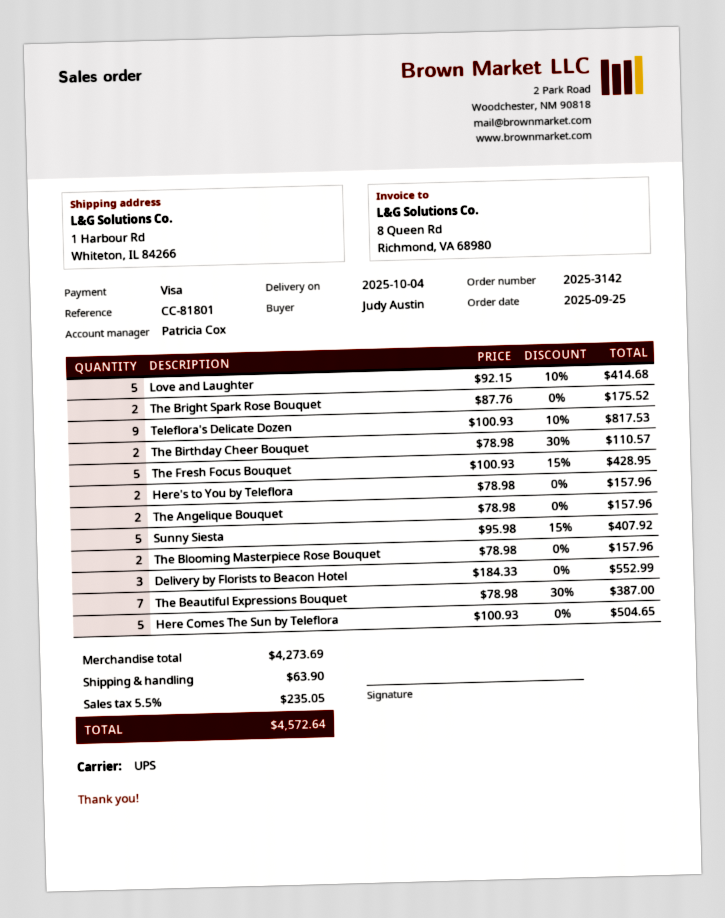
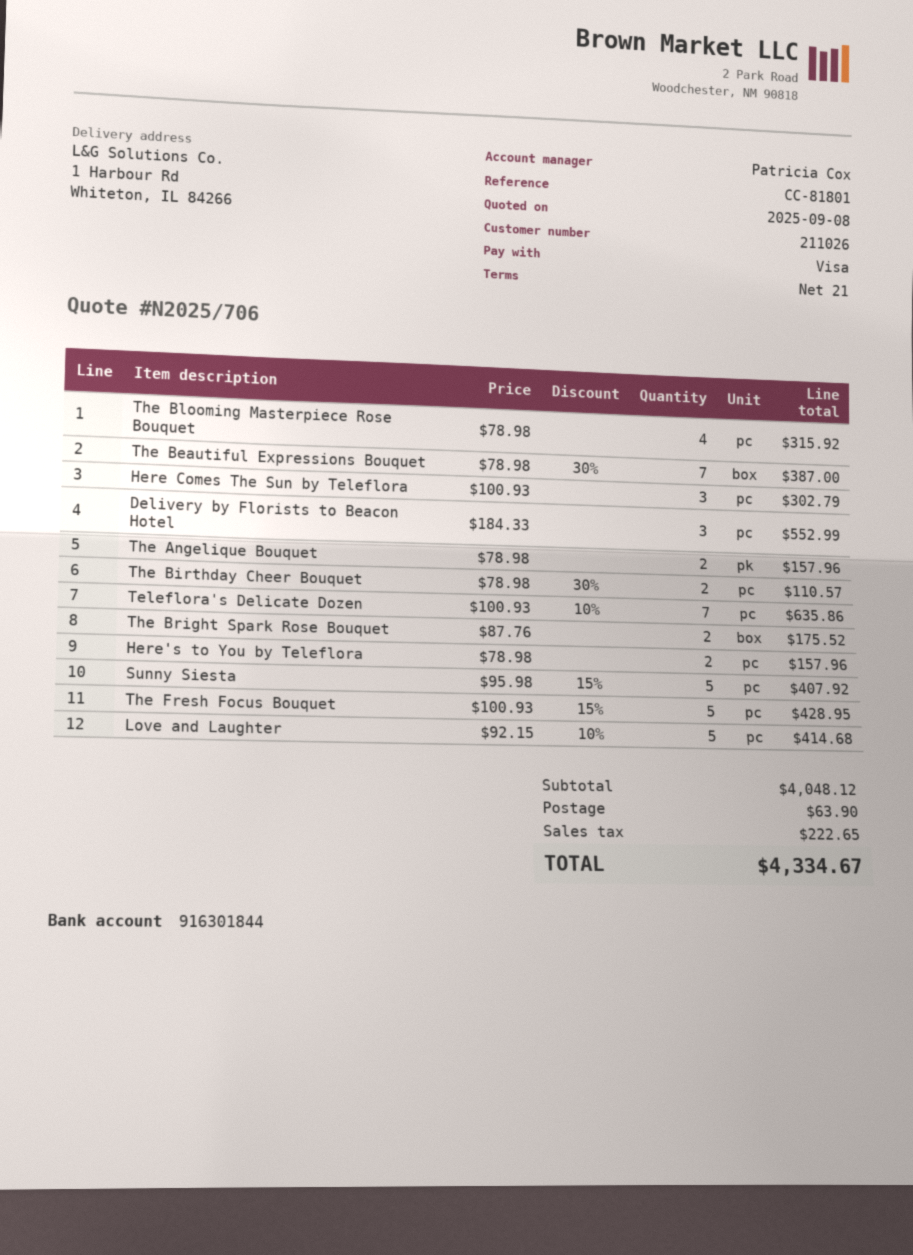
Teleflora's Delicate Dozen: 9 x 100.93 - 10% = 817.53 -> 7 x 100.93 - 10% = 635.86
The Blooming Masterpiece Rose Bouquet: 2 x 78.98 = 157.96 -> 4 x 78.98 = 315.92
Here Comes The Sun by Teleflora: 5 x 100.93 = 504.65 -> 3 x 100.93 = 302.79
subtotal: 4273.69 -> 4048.12
tax: 235.05 -> 222.65
total: 4572.64 -> 4334.67

